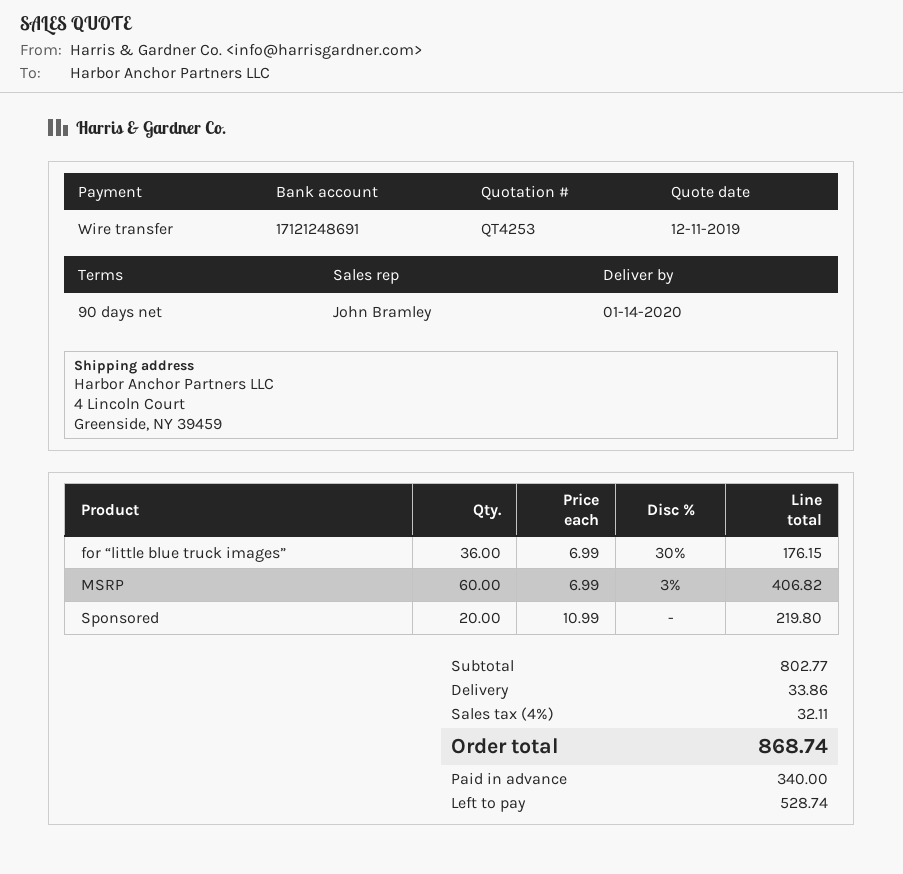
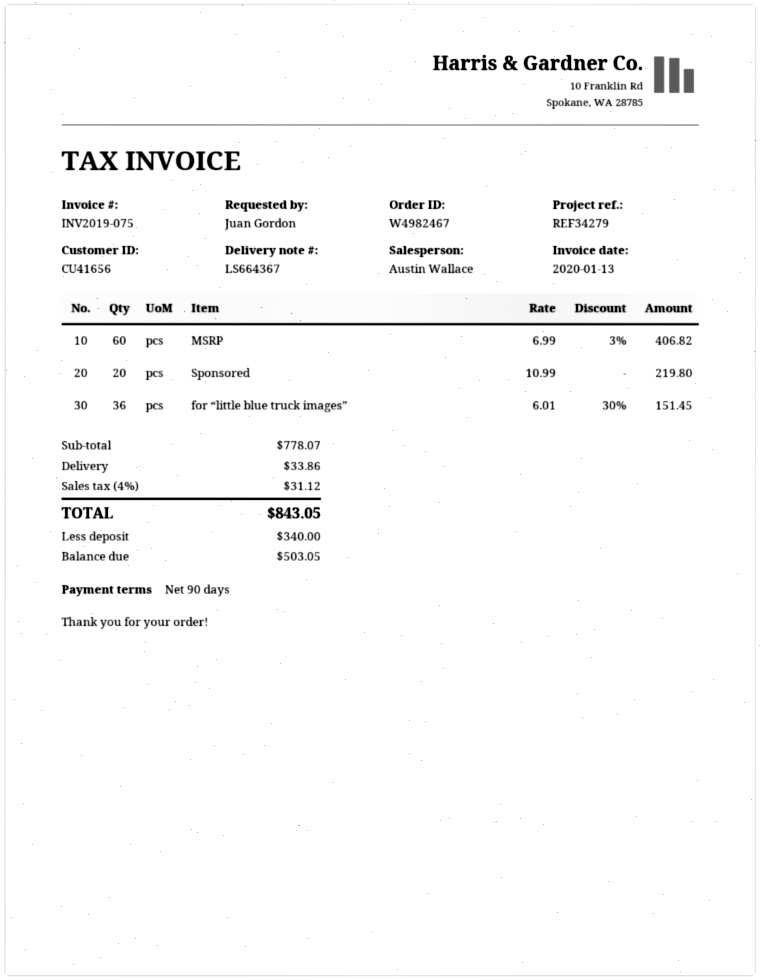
sales rep: John Bramley -> Austin Wallace
for “little blue truck images”: 36 x 6.99 - 30% = 176.15 -> 36 x 6.01 - 30% = 151.45
subtotal: 802.77 -> 778.07
tax: 4% = 32.11 -> 4% = 31.12
total: 868.74 -> 843.05
balance: 528.74 -> 503.05

